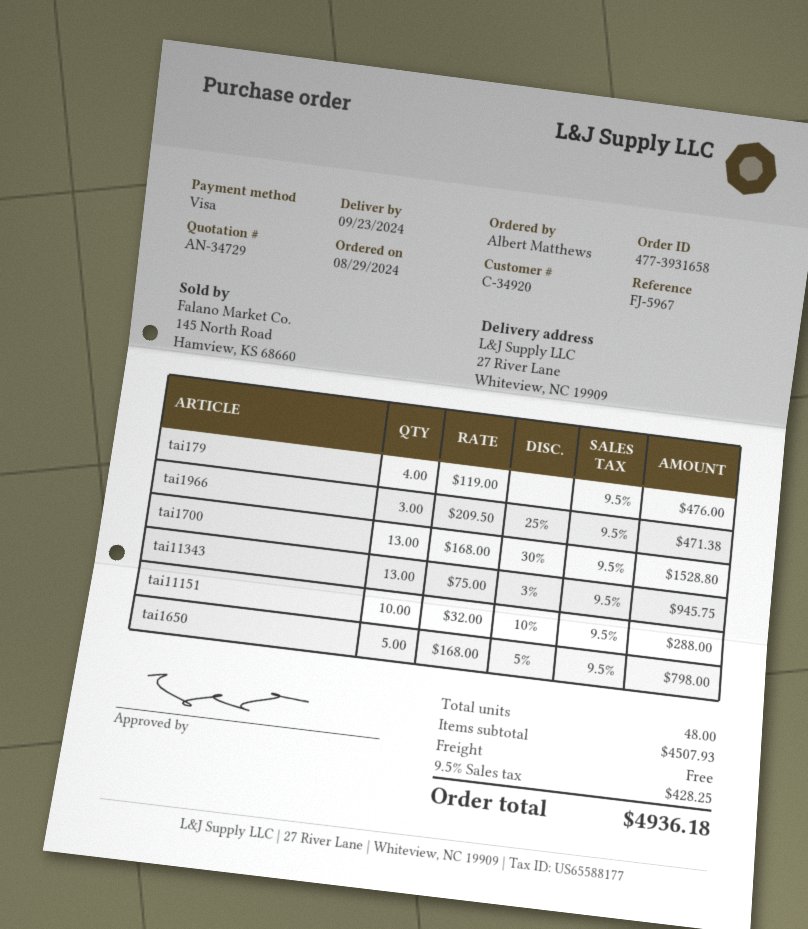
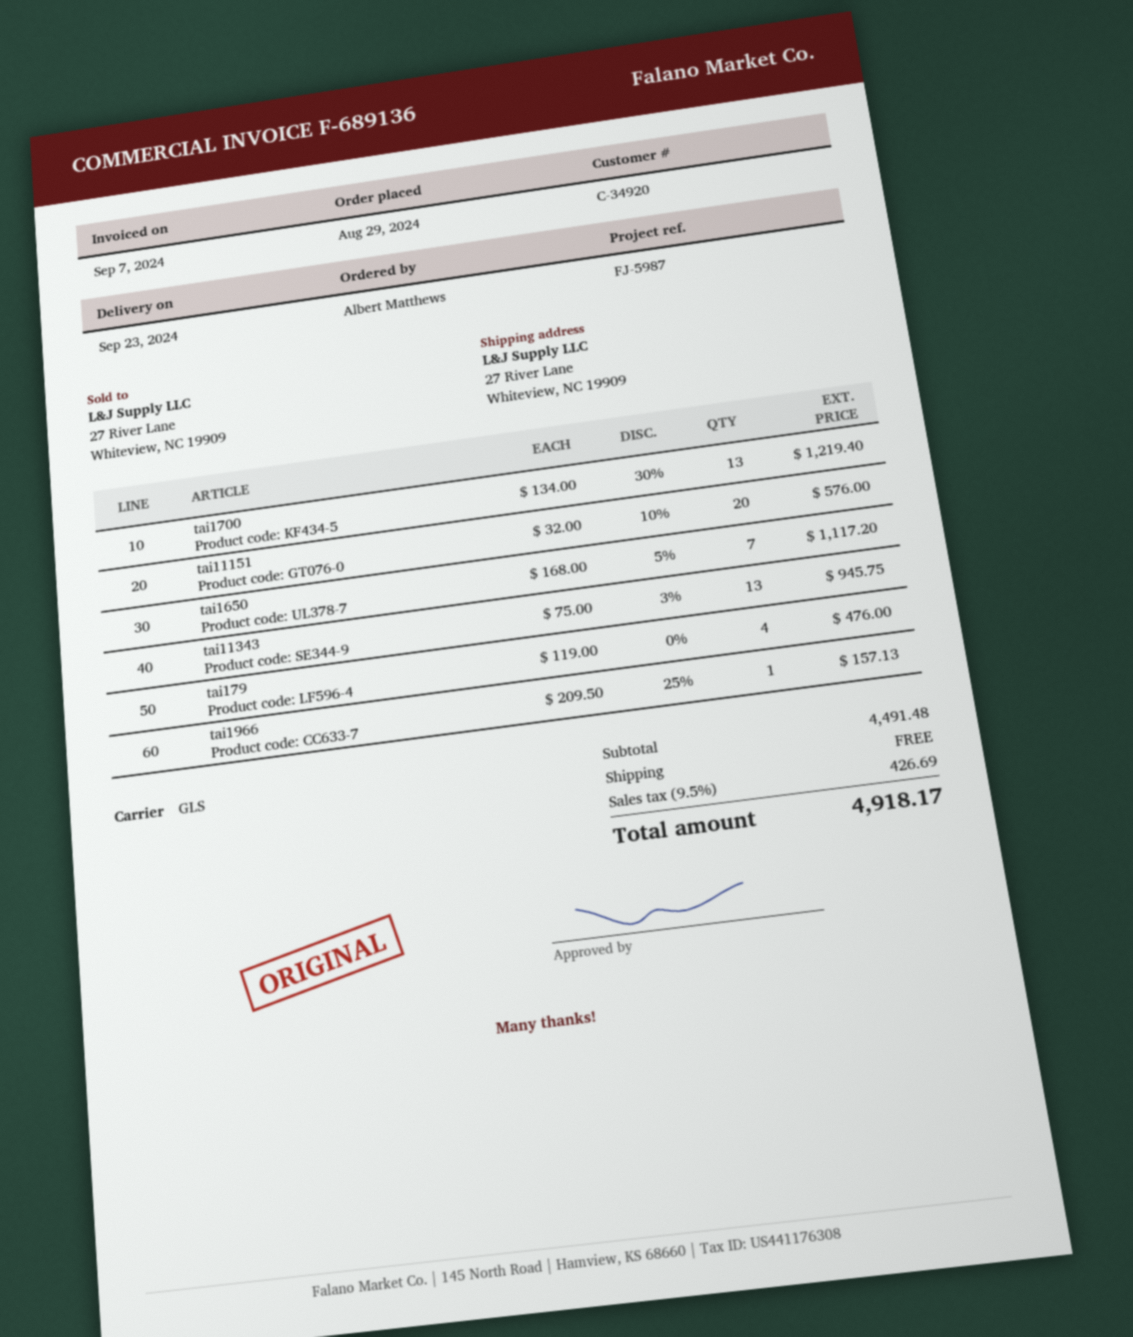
reference: FJ-5967 -> FJ-5987
tai1966: 3 x 209.50 - 25% = 471.38 -> 1 x 209.50 - 25% = 157.13
tai1700: 13 x 168.00 - 30% = 1528.80 -> 13 x 134.00 - 30% = 1219.40
tai11151: 10 x 32.00 - 10% = 288.00 -> 20 x 32.00 - 10% = 576.00
tai1650: 5 x 168.00 - 5% = 798.00 -> 7 x 168.00 - 5% = 1117.20
subtotal: 4507.93 -> 4491.48
tax: 9.5% = 428.25 -> 9.5% = 426.69
total: 4936.18 -> 4918.17

